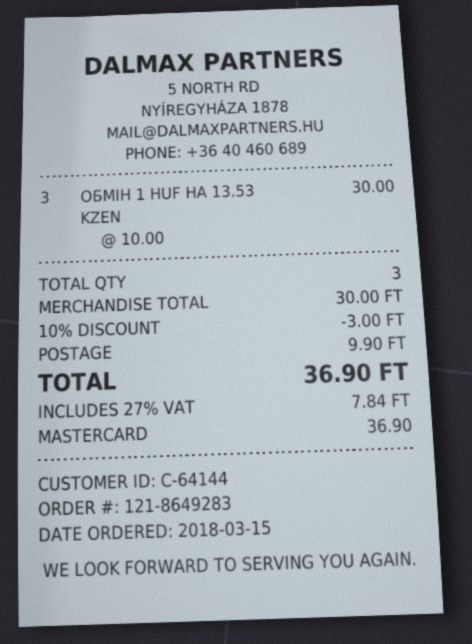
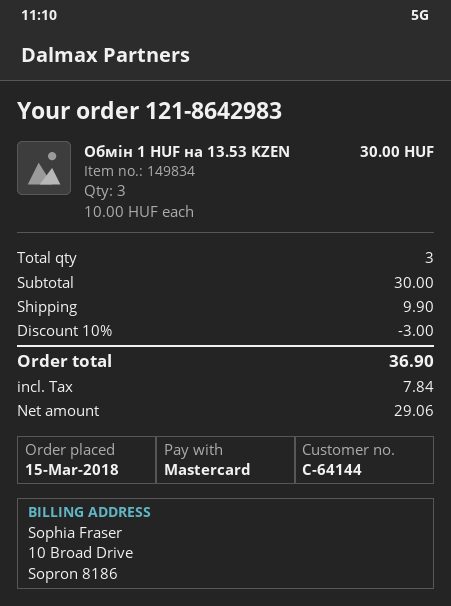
order number: 121-8649283 -> 121-8642983

